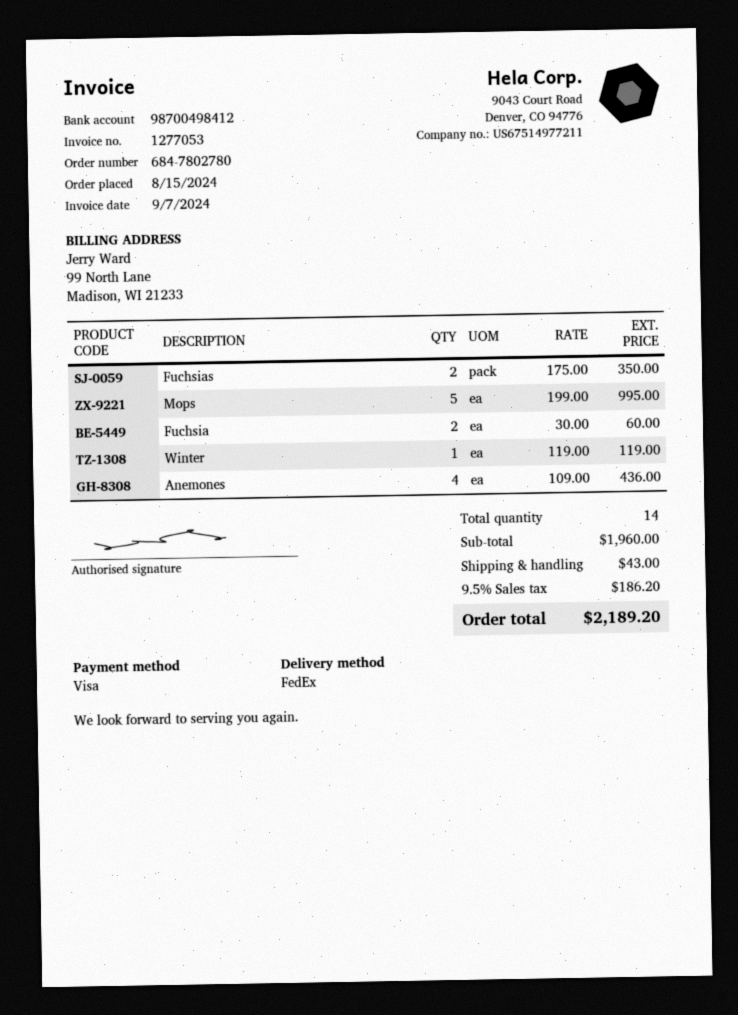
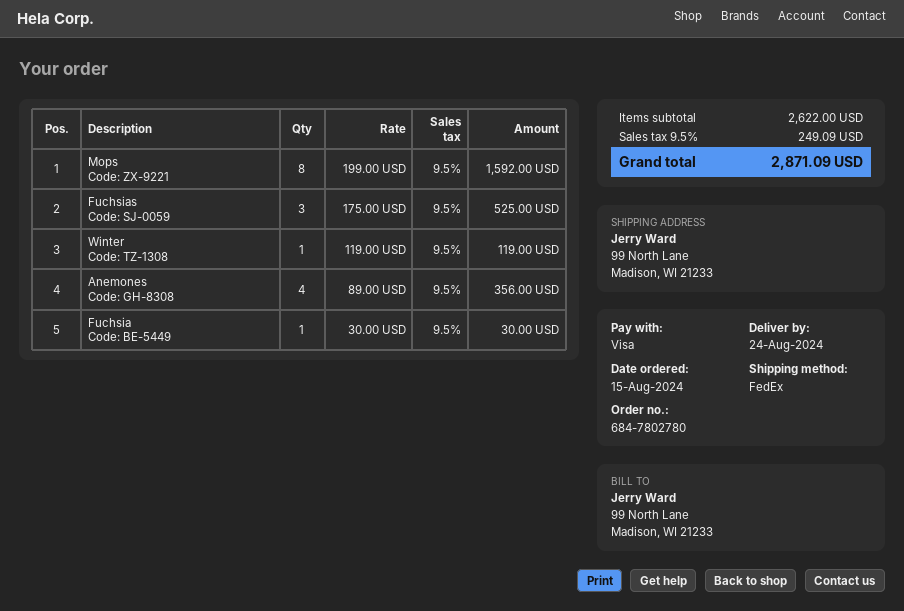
Fuchsias: 2 x 175.00 = 350.00 -> 3 x 175.00 = 525.00
Mops: 5 x 199.00 = 995.00 -> 8 x 199.00 = 1592.00
Fuchsia: 2 x 30.00 = 60.00 -> 1 x 30.00 = 30.00
Anemones: 4 x 109.00 = 436.00 -> 4 x 89.00 = 356.00
subtotal: 1960.00 -> 2622.00
shipping: 43.00 -> none
tax: 9.5% = 186.20 -> 9.5% = 249.09
total: 2189.20 -> 2871.09

